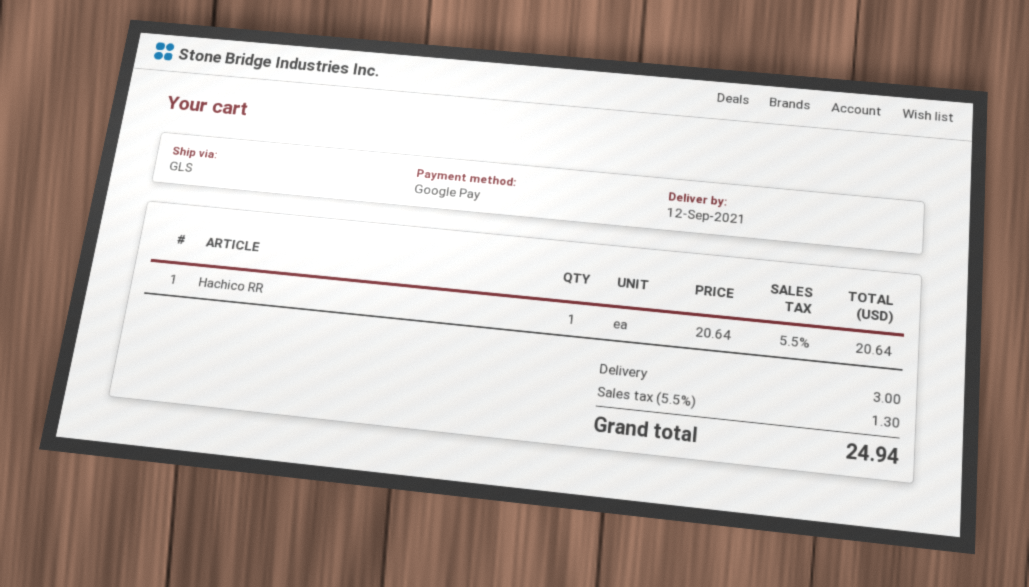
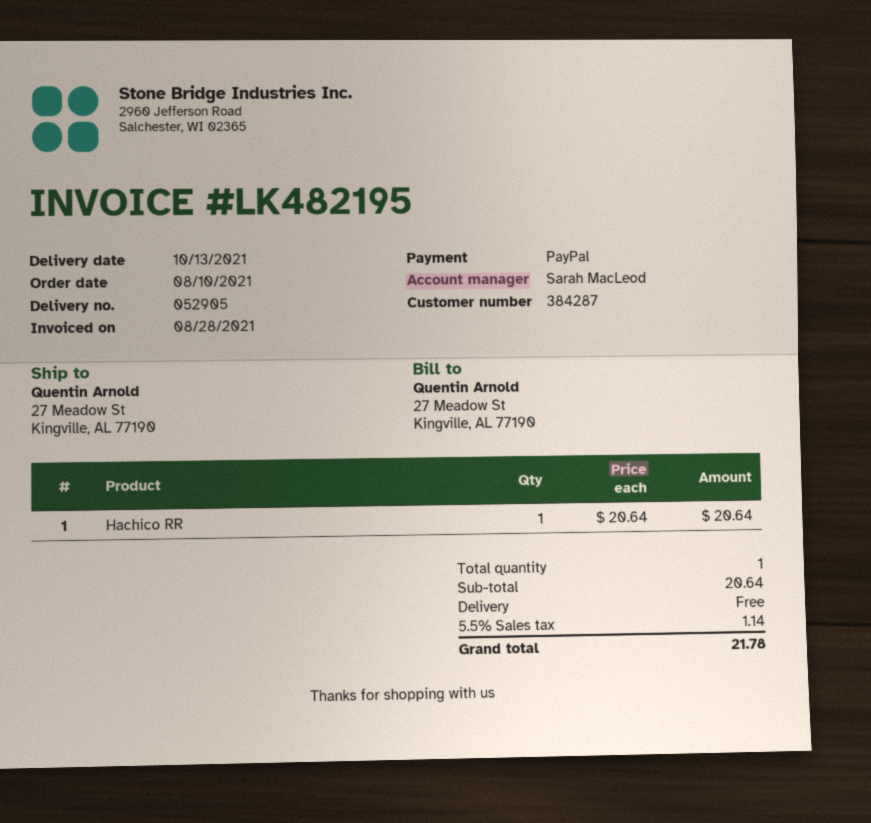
delivery date: 2021-09-12 -> 2021-10-13
payment method: Google Pay -> PayPal
shipping: 3.00 -> 0.00
tax: 5.5% = 1.30 -> 5.5% = 1.14
total: 24.94 -> 21.78

